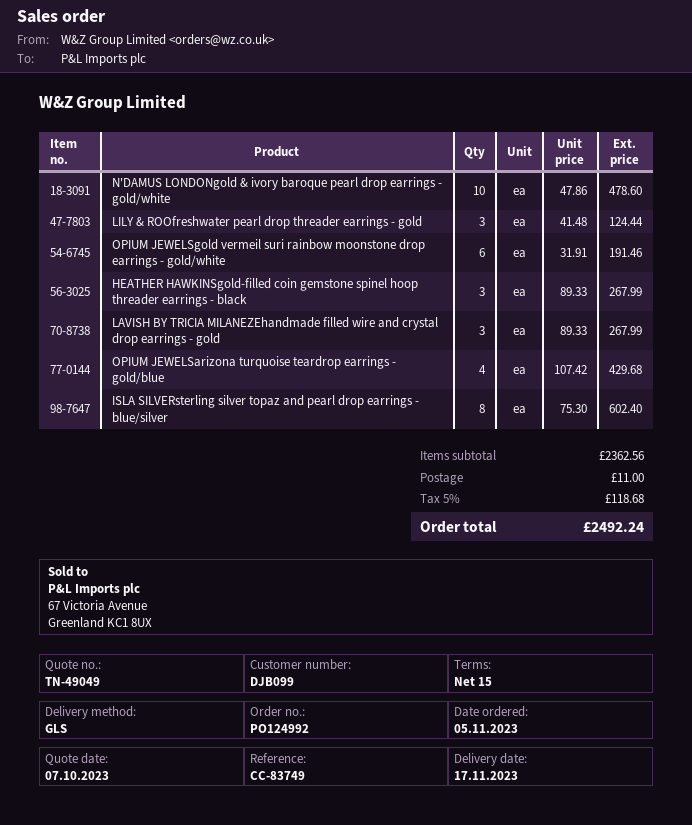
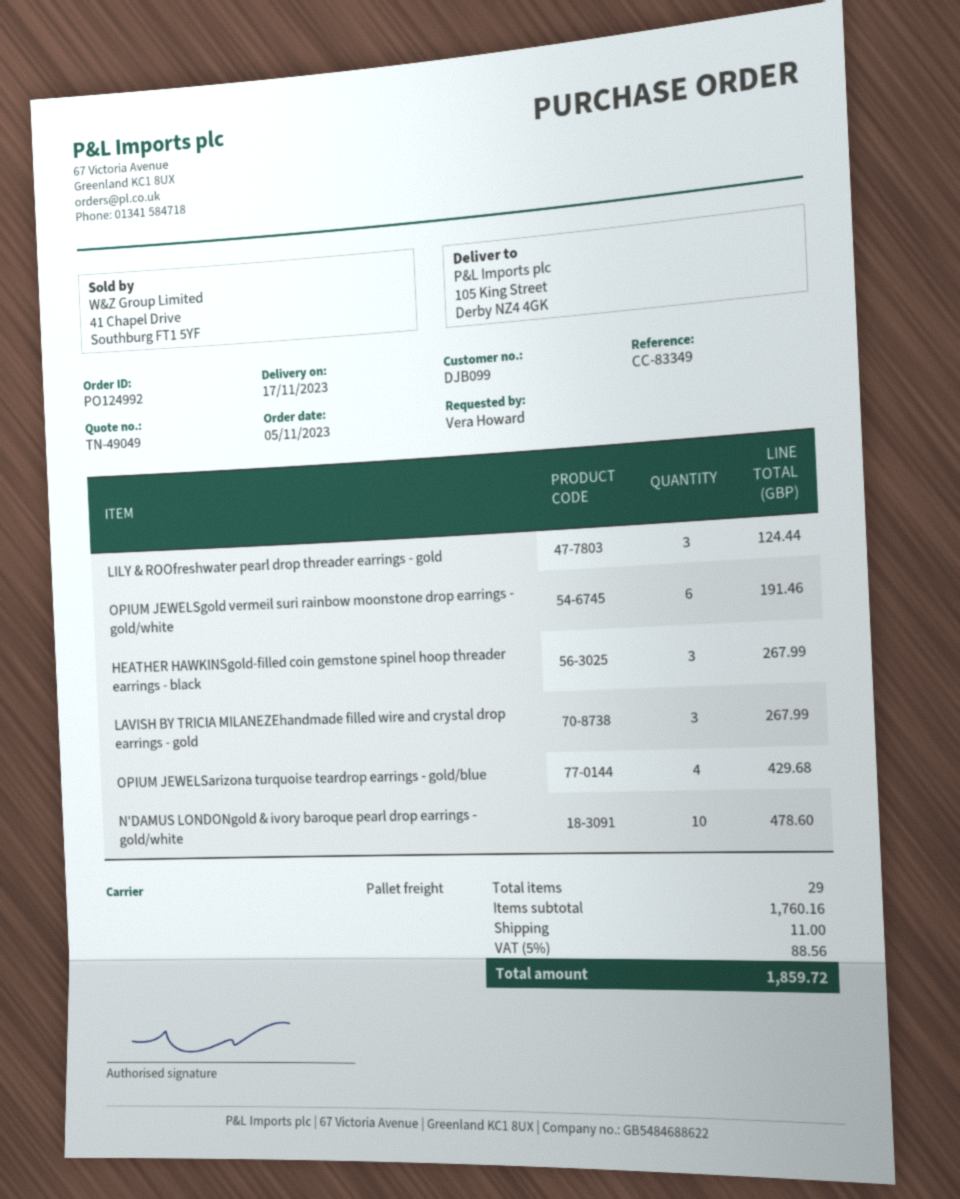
reference: CC-83749 -> CC-83349
shipping method: GLS -> pallet freight
ISLA SILVERsterling silver topaz and pearl drop earrings - blue/silver: 8 for 602.40 -> none
subtotal: 2362.56 -> 1760.16
tax: 5% = 118.68 -> 5% = 88.56
total: 2492.24 -> 1859.72

